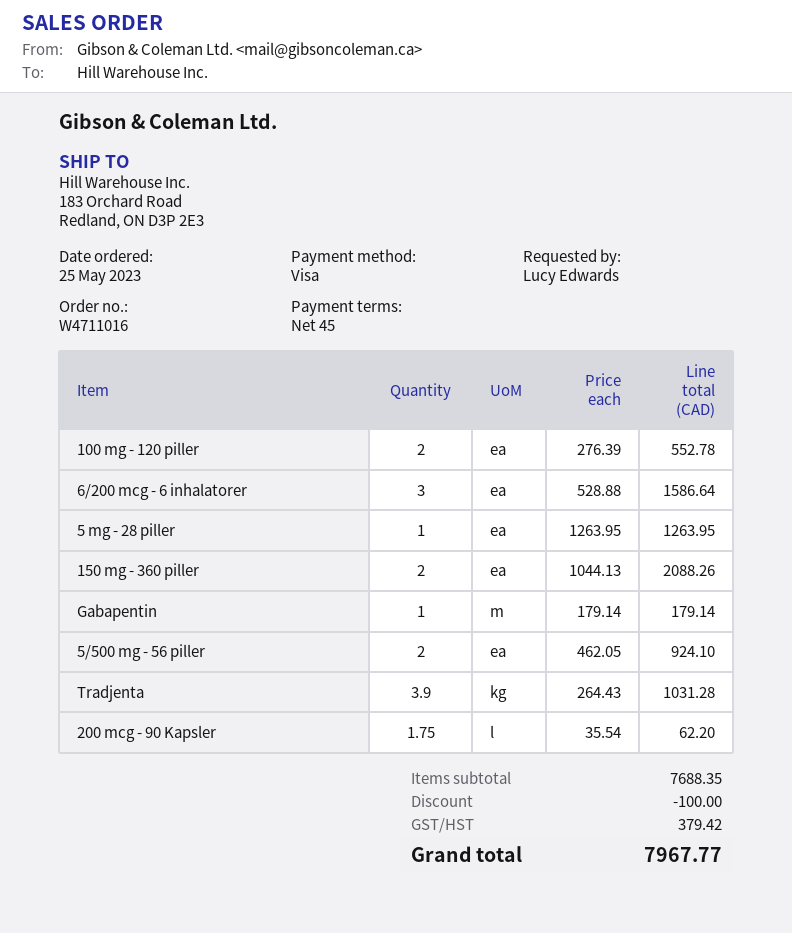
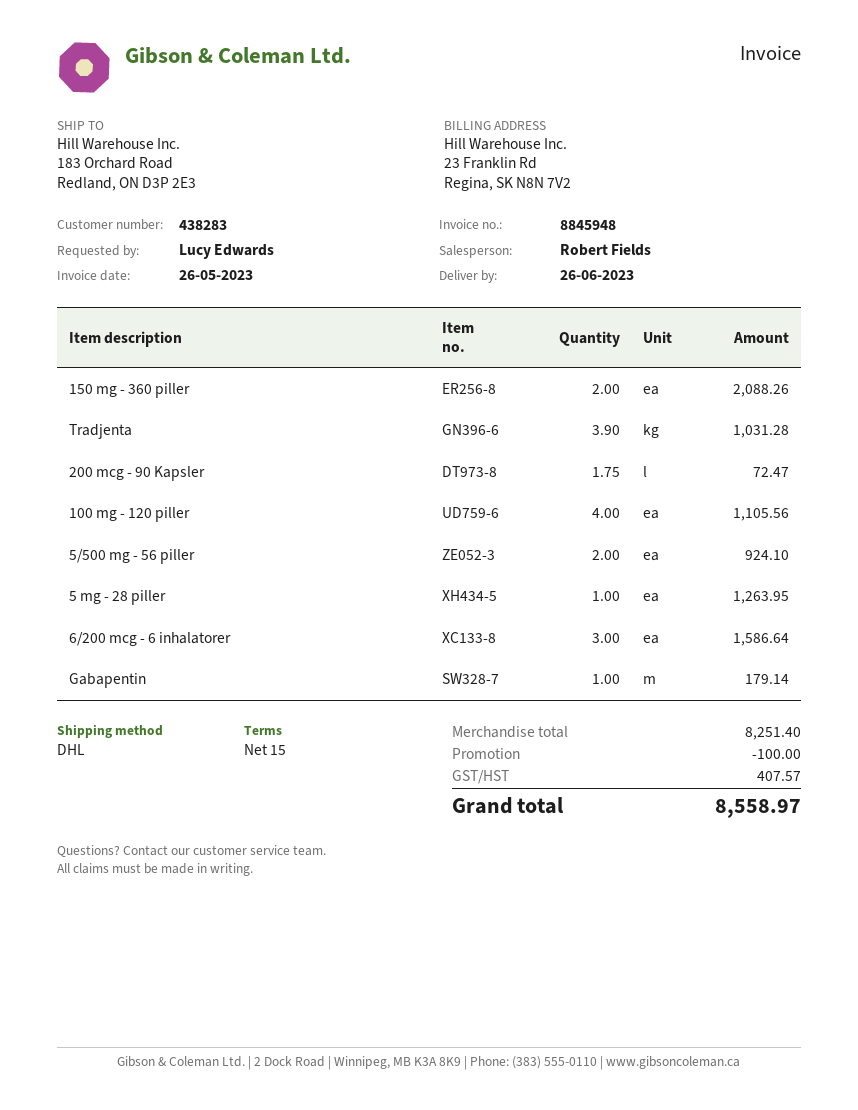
payment terms: 45 days -> 15 days
100 mg - 120 piller: 2 for 552.78 -> 4 for 1105.56
200 mcg - 90 Kapsler: 1.75 for 62.20 -> 1.75 for 72.47
subtotal: 7688.35 -> 8251.40
tax: 379.42 -> 407.57
total: 7967.77 -> 8558.97

